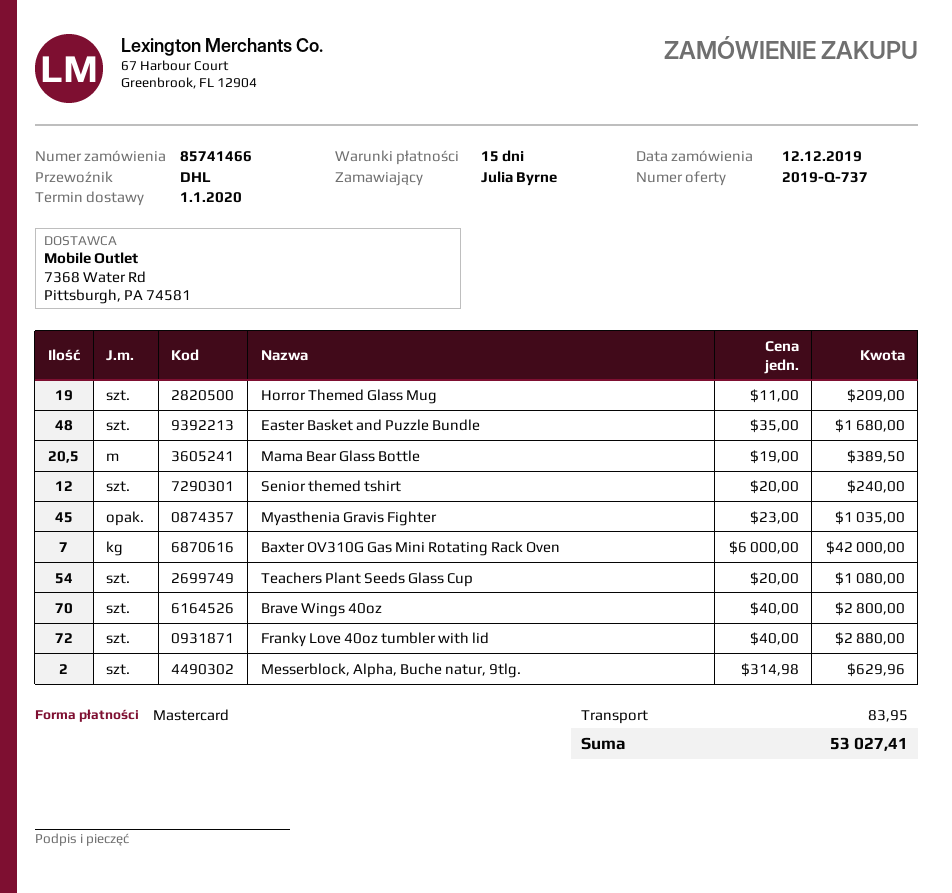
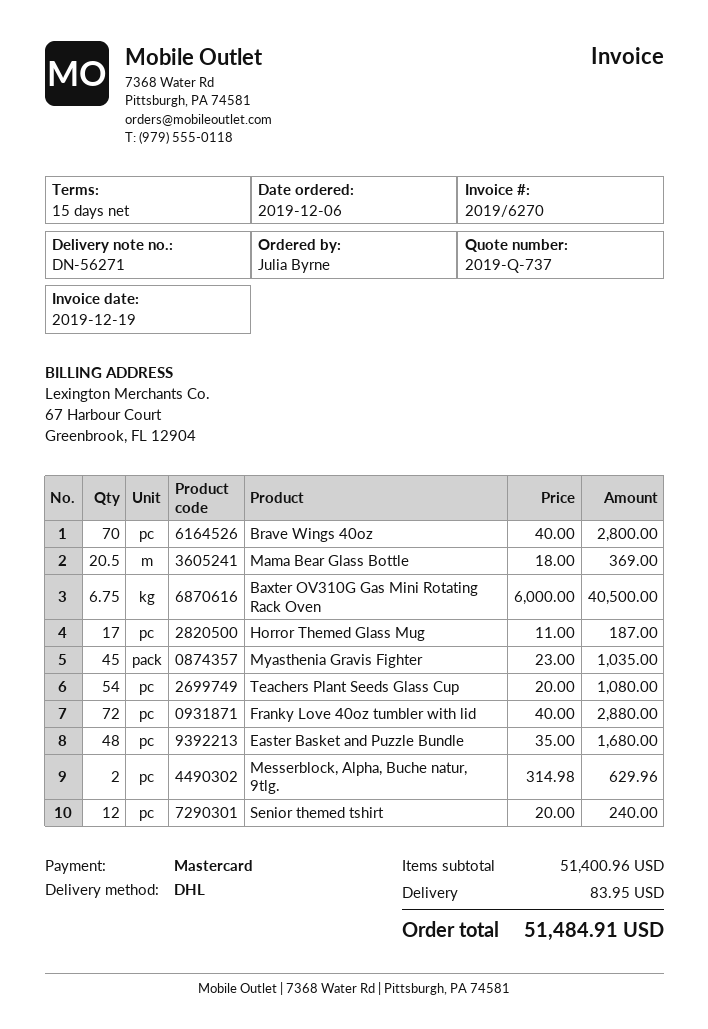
order date: 2019-12-12 -> 2019-12-06
Horror Themed Glass Mug: 19 x 11.00 = 209.00 -> 17 x 11.00 = 187.00
Mama Bear Glass Bottle: 20.5 x 19.00 = 389.50 -> 20.5 x 18.00 = 369.00
Baxter OV310G Gas Mini Rotating Rack Oven: 7 x 6000.00 = 42000.00 -> 6.75 x 6000.00 = 40500.00
total: 53027.41 -> 51484.91

